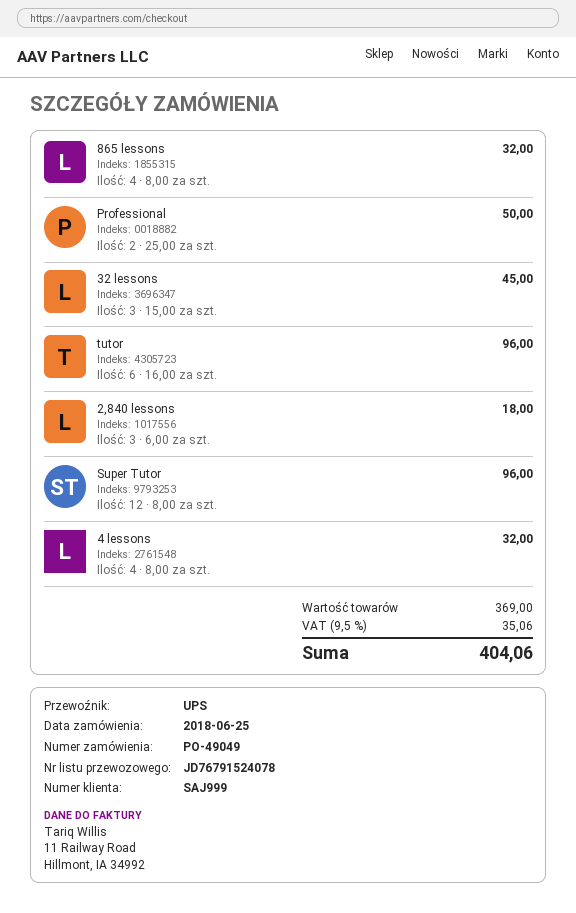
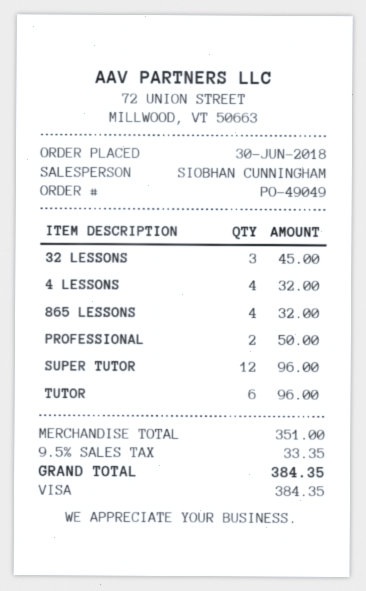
order date: 2018-06-25 -> 2018-06-30
2,840 lessons: 3 for 18.00 -> none
subtotal: 369.00 -> 351.00
tax: 9.5% = 35.06 -> 9.5% = 33.35
total: 404.06 -> 384.35

